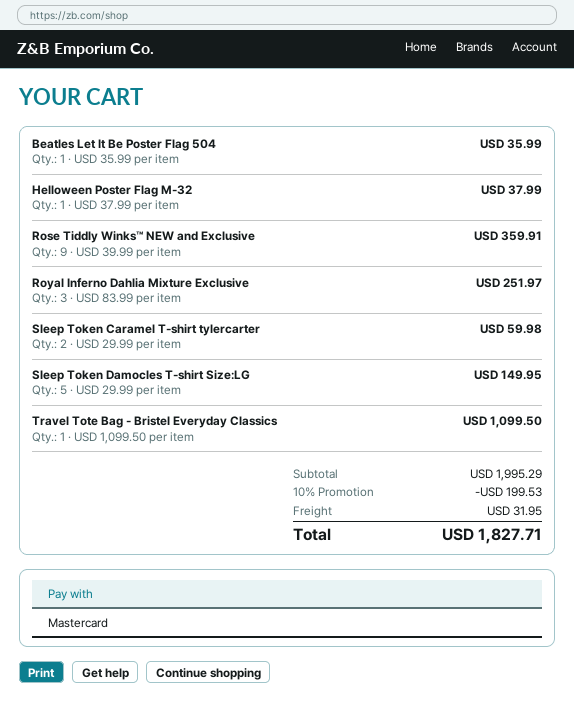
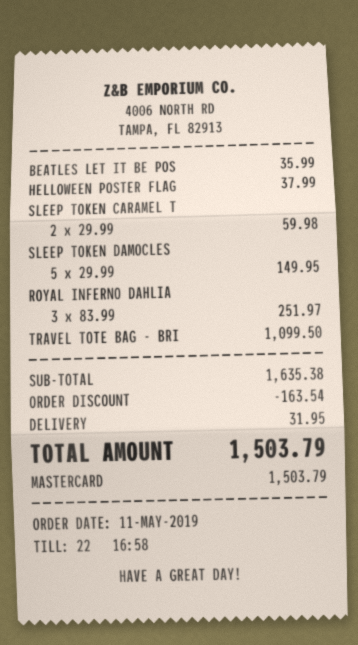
Rose Tiddly Winks™ NEW and Exclusive: 9 x 39.99 = 359.91 -> none
subtotal: 1995.29 -> 1635.38
discount: 199.53 -> 163.54
total: 1827.71 -> 1503.79

